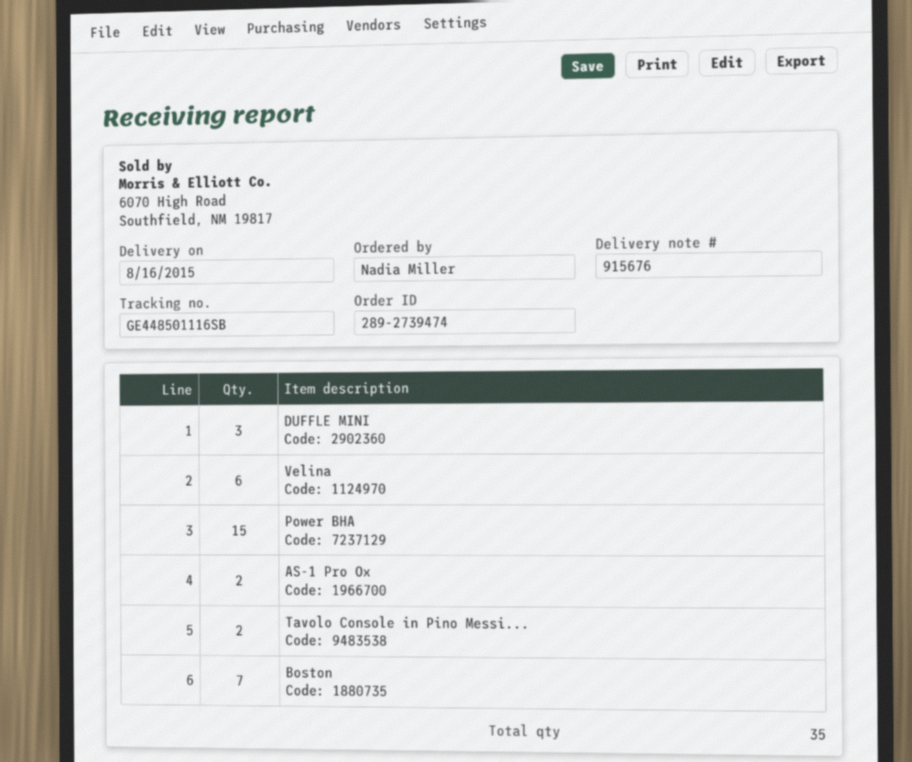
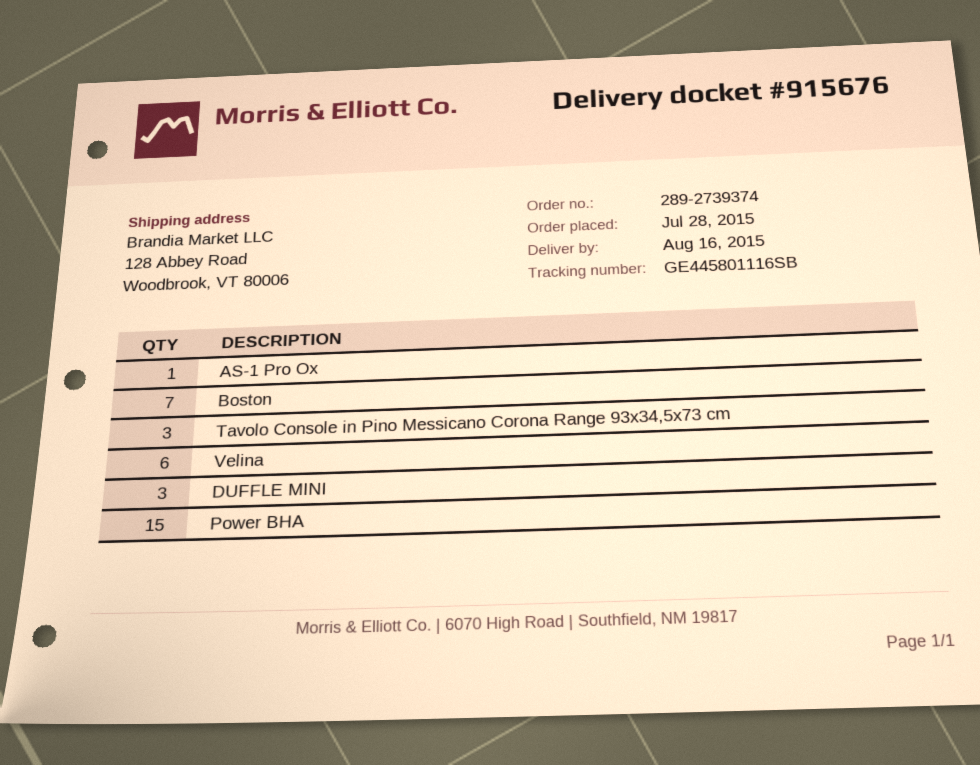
order number: 289-2739474 -> 289-2739374
tracking number: GE448501116SB -> GE445801116SB
AS-1 Pro Ox: 2 -> 1
Tavolo Console in Pino Messi...: 2 -> 3

